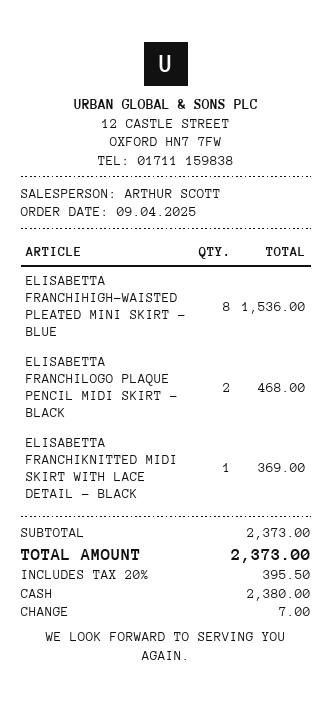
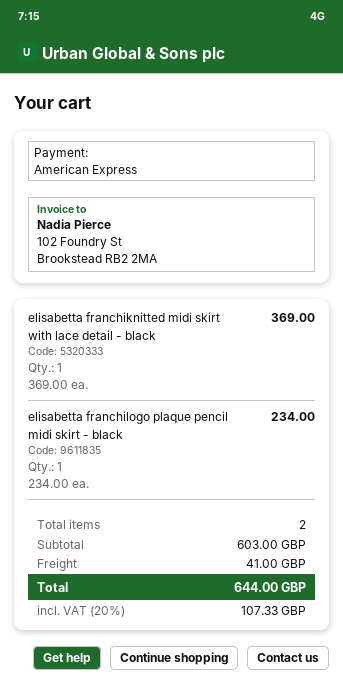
payment method: cash -> American Express
ELISABETTA FRANCHIHIGH-WAISTED PLEATED MINI SKIRT - BLUE: 8 for 1536.00 -> none
ELISABETTA FRANCHILOGO PLAQUE PENCIL MIDI SKIRT - BLACK: 2 for 468.00 -> 1 for 234.00
subtotal: 2373.00 -> 603.00
shipping: none -> 41.00
tax: 20% = 395.50 -> 20% = 107.33
total: 2373.00 -> 644.00

